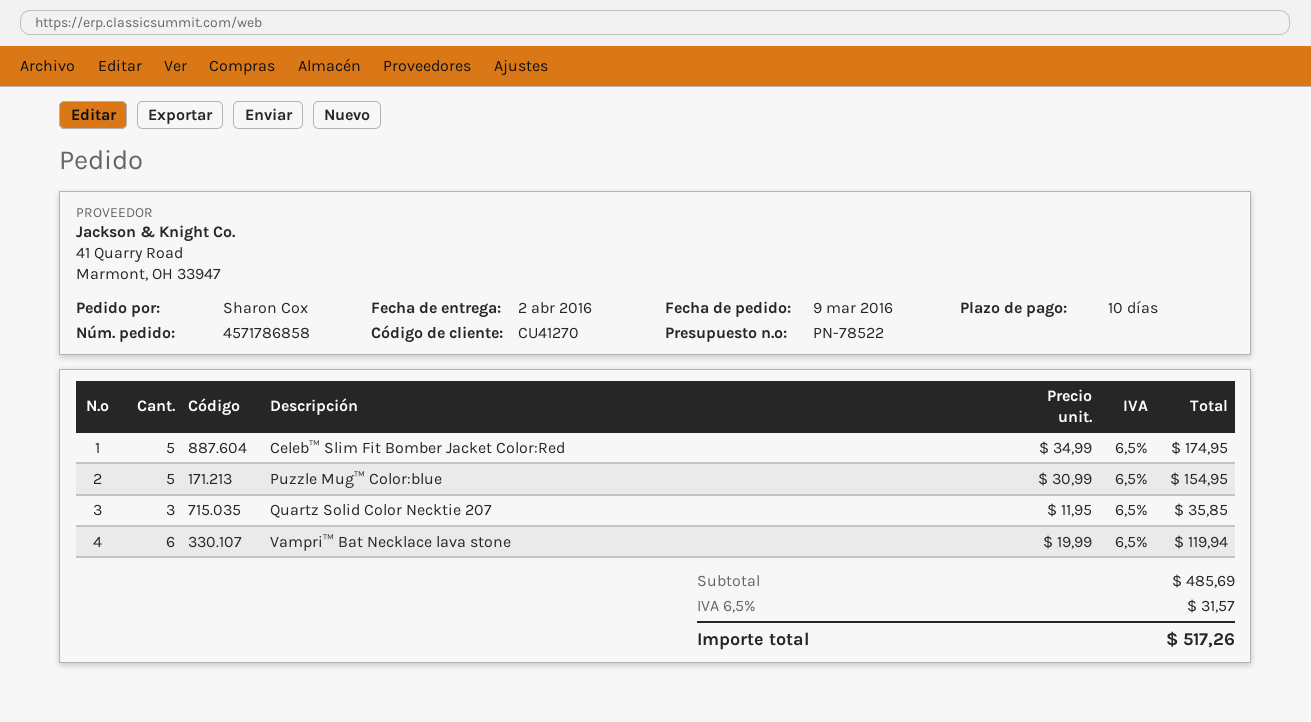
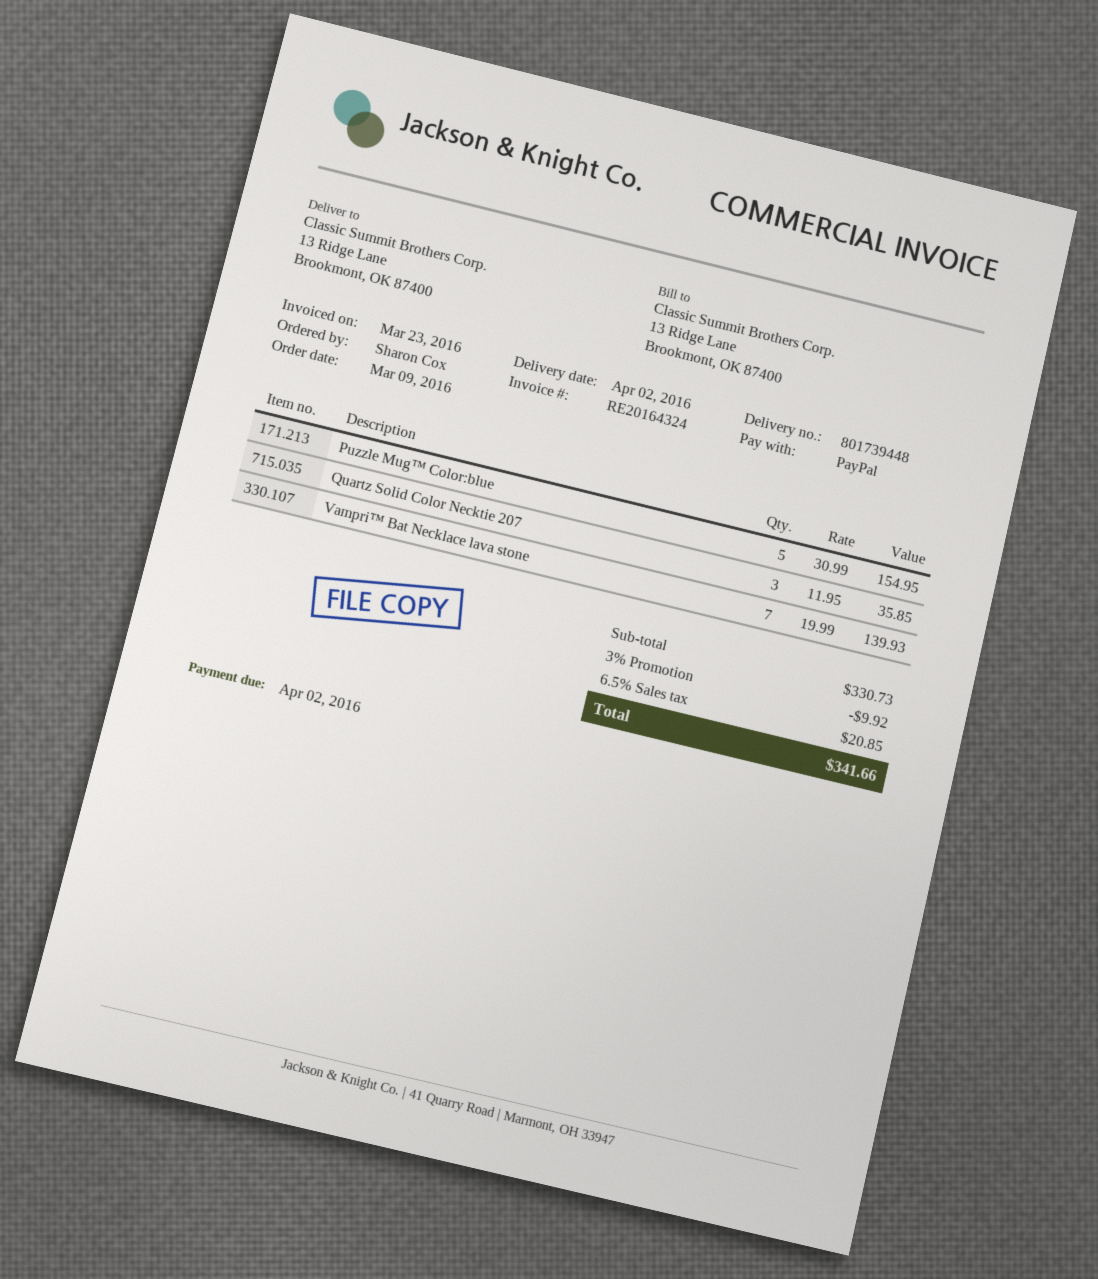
Celeb™ Slim Fit Bomber Jacket Color:Red: 5 x 34.99 = 174.95 -> none
Vampri™ Bat Necklace lava stone: 6 x 19.99 = 119.94 -> 7 x 19.99 = 139.93
subtotal: 485.69 -> 330.73
discount: none -> 3% = 9.92
tax: 6.5% = 31.57 -> 6.5% = 20.85
total: 517.26 -> 341.66

